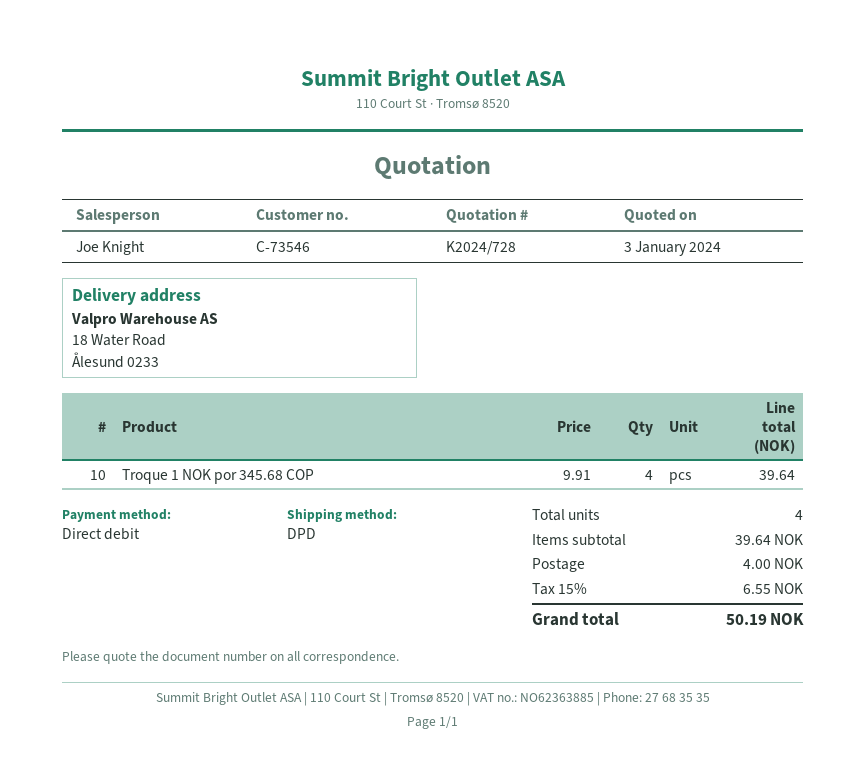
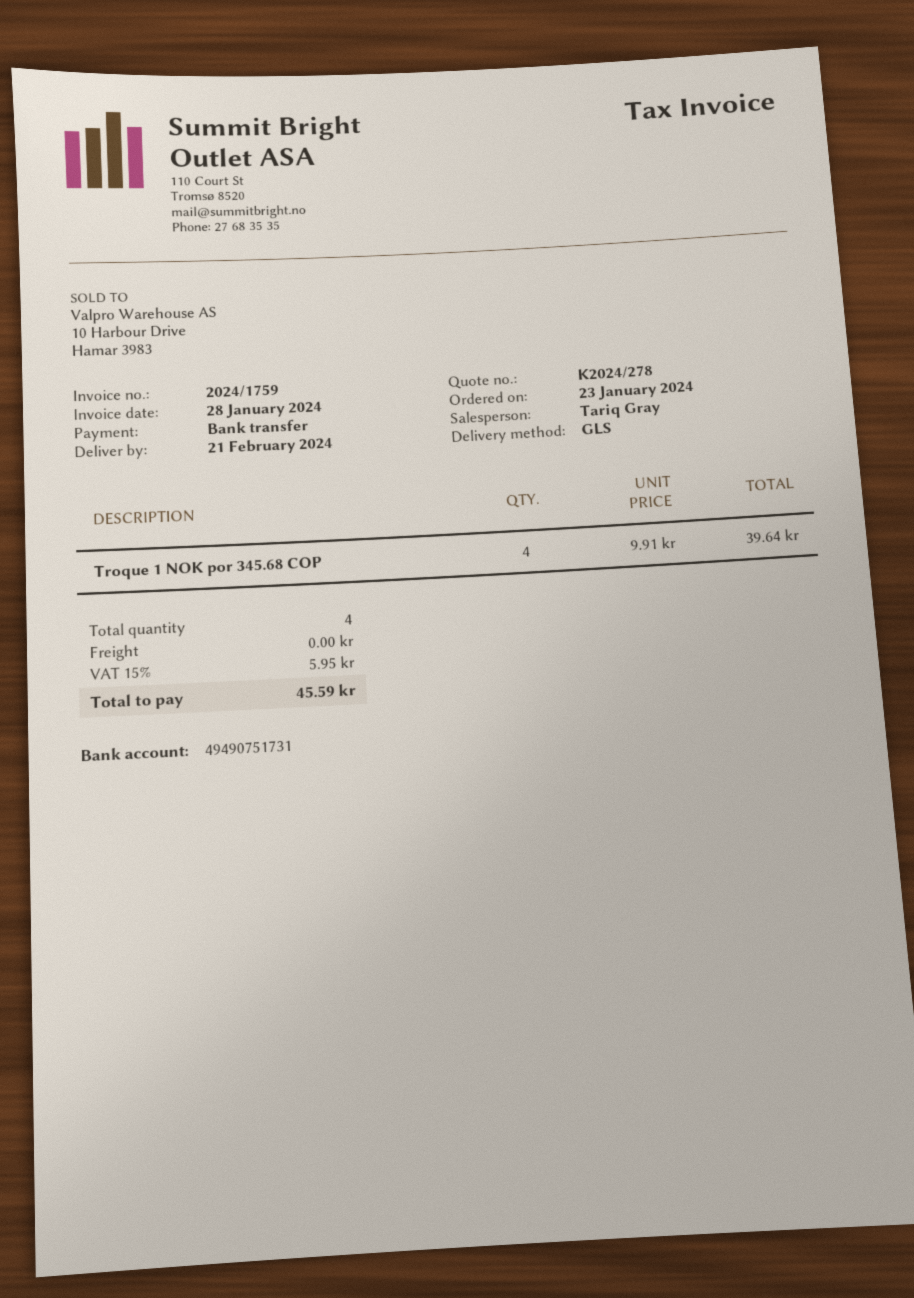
quote number: K2024/728 -> K2024/278
sales rep: Joe Knight -> Tariq Gray
payment method: direct debit -> bank transfer
shipping method: DPD -> GLS
shipping: 4.00 -> 0.00
tax: 15% = 6.55 -> 15% = 5.95
total: 50.19 -> 45.59

